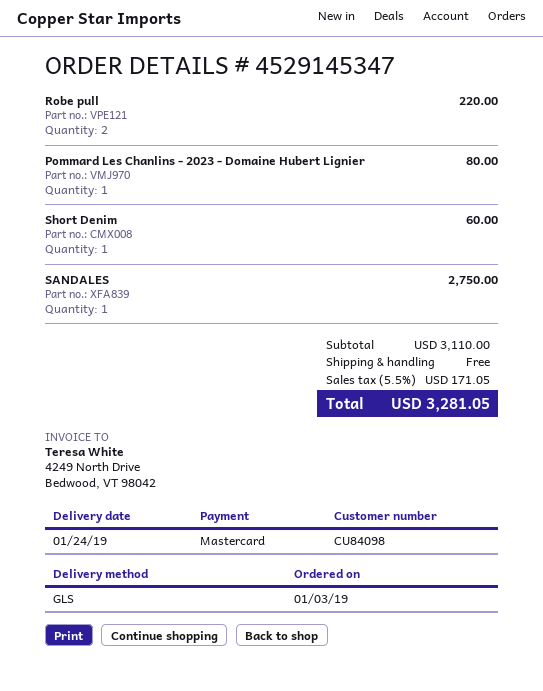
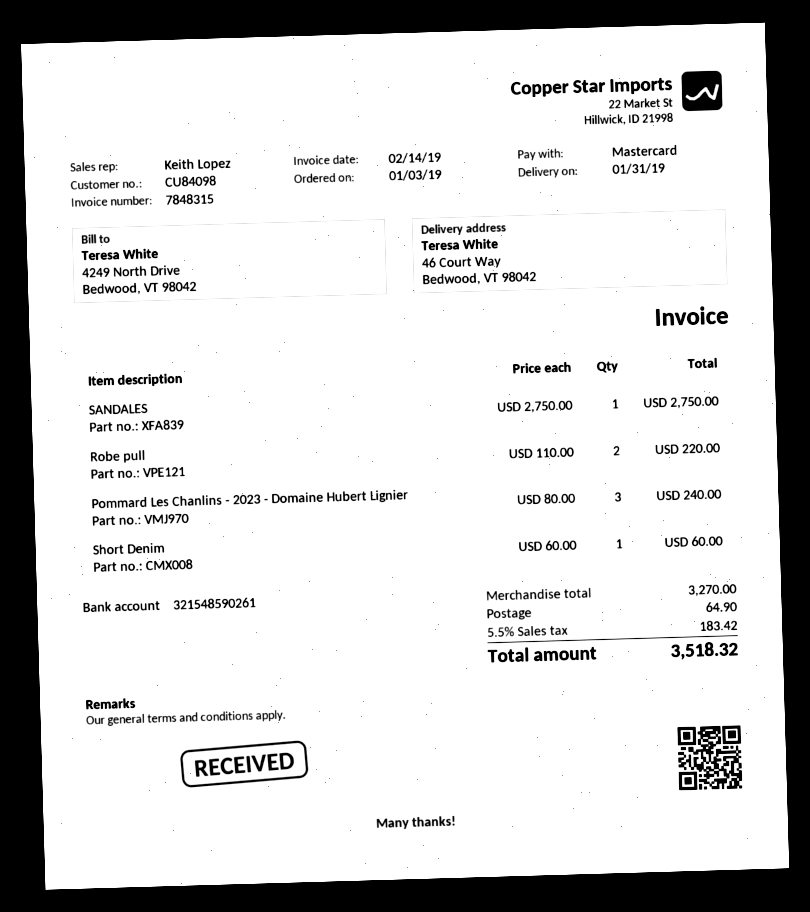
delivery date: 2019-01-24 -> 2019-01-31
Pommard Les Chanlins - 2023 - Domaine Hubert Lignier: 1 for 80.00 -> 3 for 240.00
subtotal: 3110.00 -> 3270.00
shipping: 0.00 -> 64.90
tax: 5.5% = 171.05 -> 5.5% = 183.42
total: 3281.05 -> 3518.32

